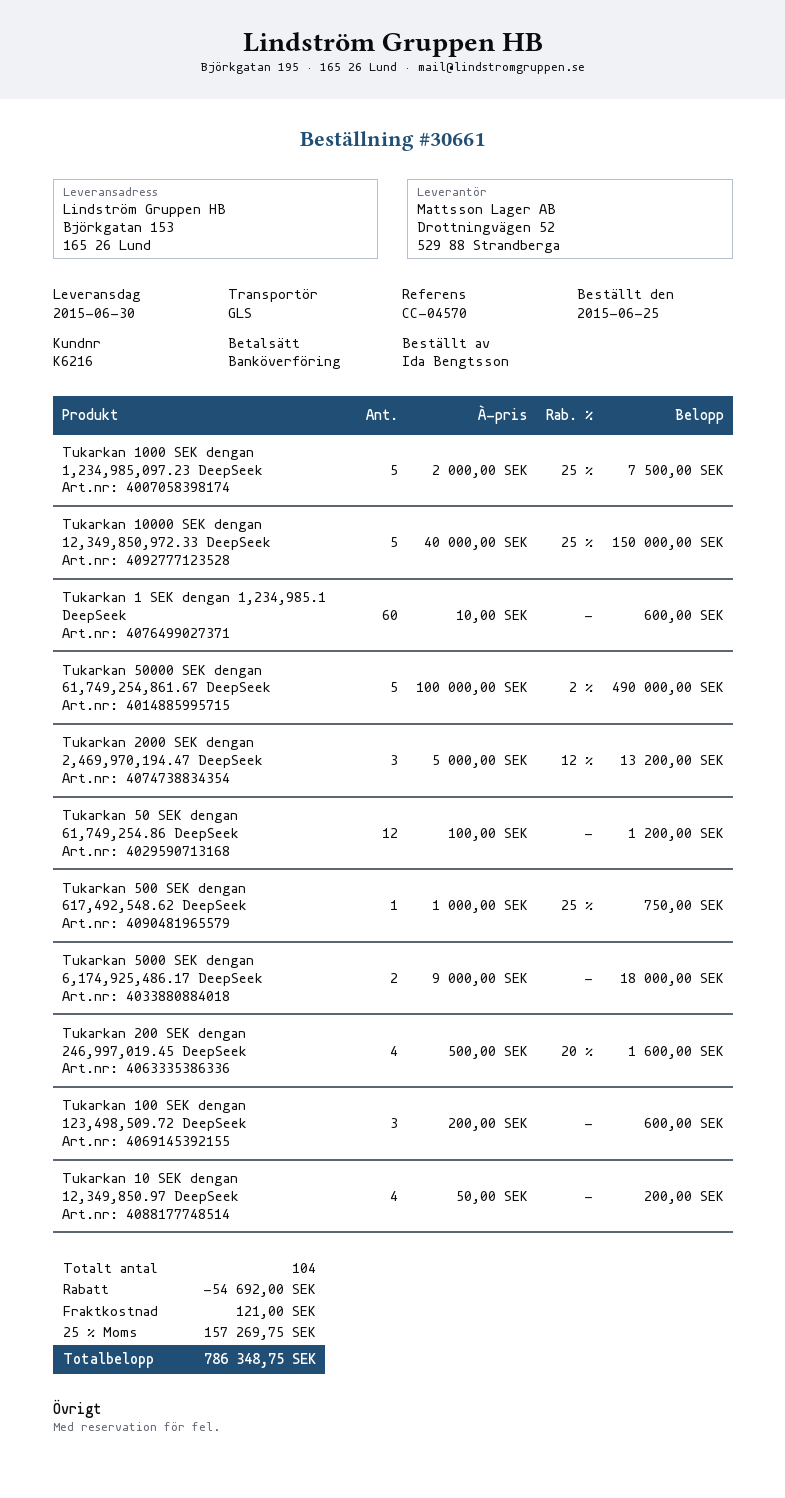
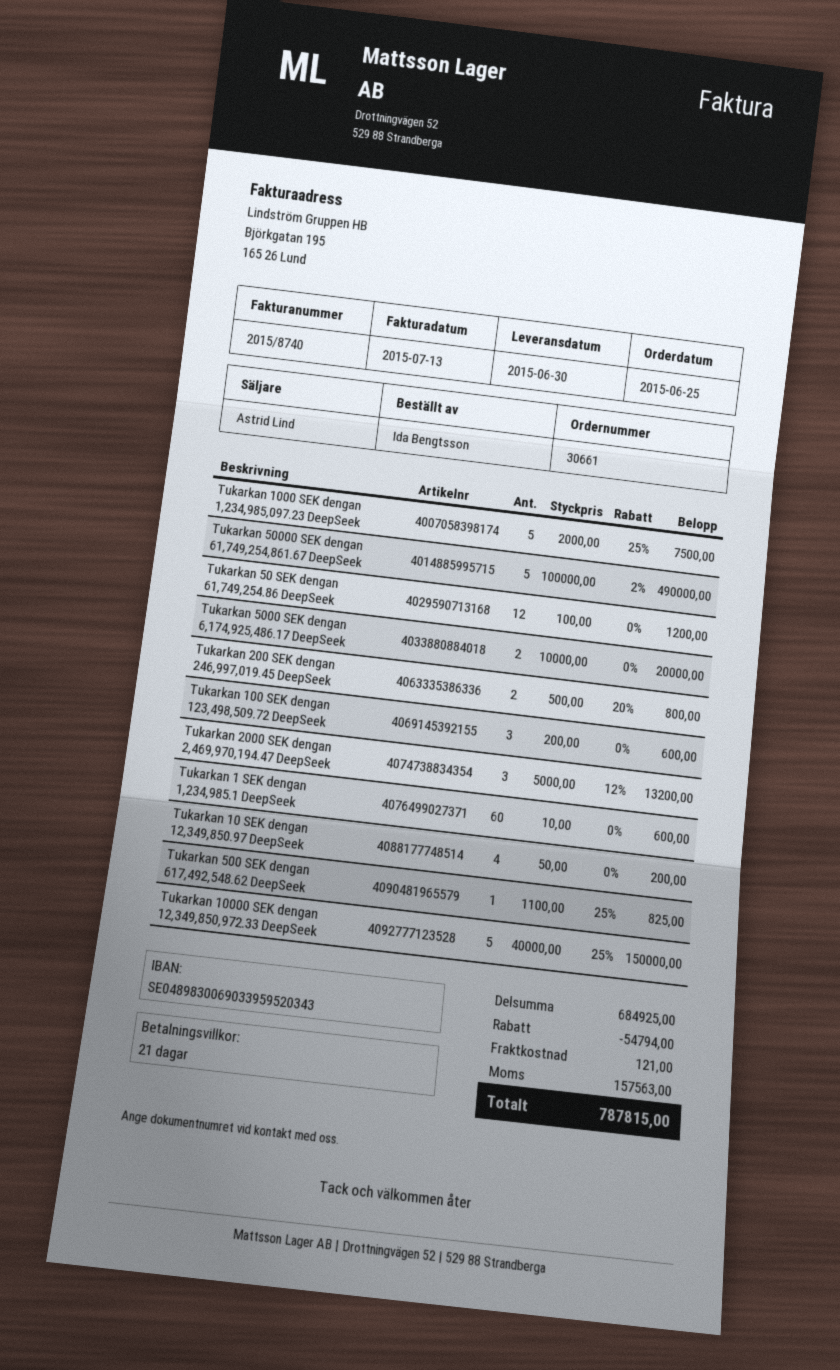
Tukarkan 500 SEK dengan 617,492,548.62 DeepSeek: 1 x 1000.00 - 25% = 750.00 -> 1 x 1100.00 - 25% = 825.00
Tukarkan 5000 SEK dengan 6,174,925,486.17 DeepSeek: 2 x 9000.00 = 18000.00 -> 2 x 10000.00 = 20000.00
Tukarkan 200 SEK dengan 246,997,019.45 DeepSeek: 4 x 500.00 - 20% = 1600.00 -> 2 x 500.00 - 20% = 800.00
discount: 54692.00 -> 54794.00
tax: 157269.75 -> 157563.00
total: 786348.75 -> 787815.00

